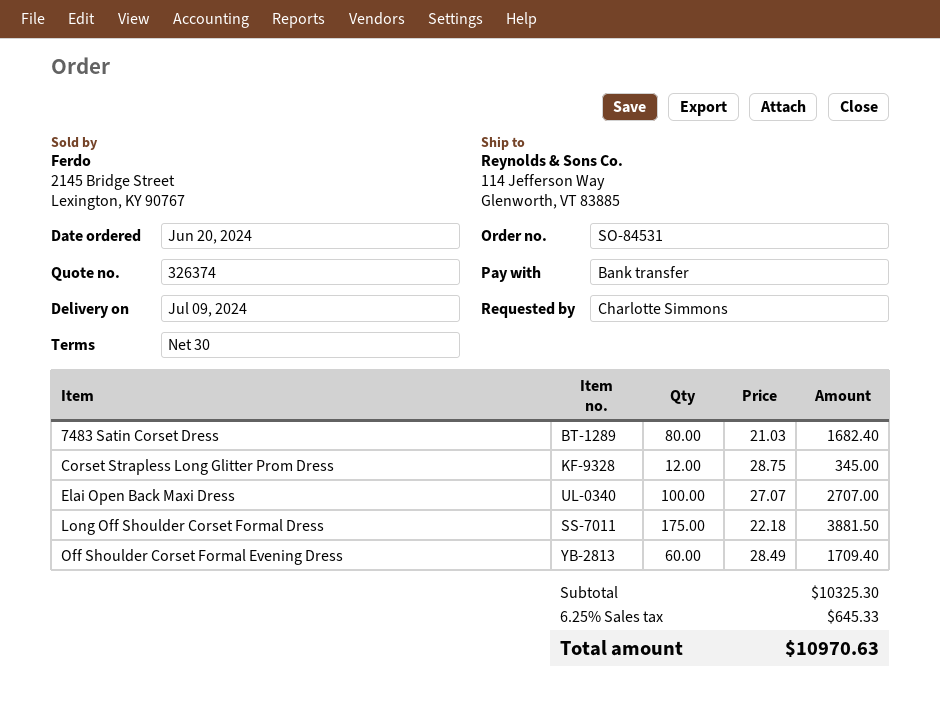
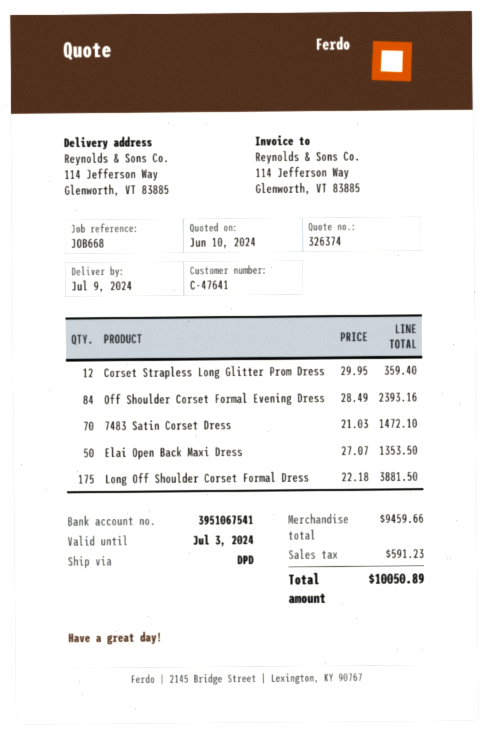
7483 Satin Corset Dress: 80 x 21.03 = 1682.40 -> 70 x 21.03 = 1472.10
Corset Strapless Long Glitter Prom Dress: 12 x 28.75 = 345.00 -> 12 x 29.95 = 359.40
Elai Open Back Maxi Dress: 100 x 27.07 = 2707.00 -> 50 x 27.07 = 1353.50
Off Shoulder Corset Formal Evening Dress: 60 x 28.49 = 1709.40 -> 84 x 28.49 = 2393.16
subtotal: 10325.30 -> 9459.66
tax: 645.33 -> 591.23
total: 10970.63 -> 10050.89

